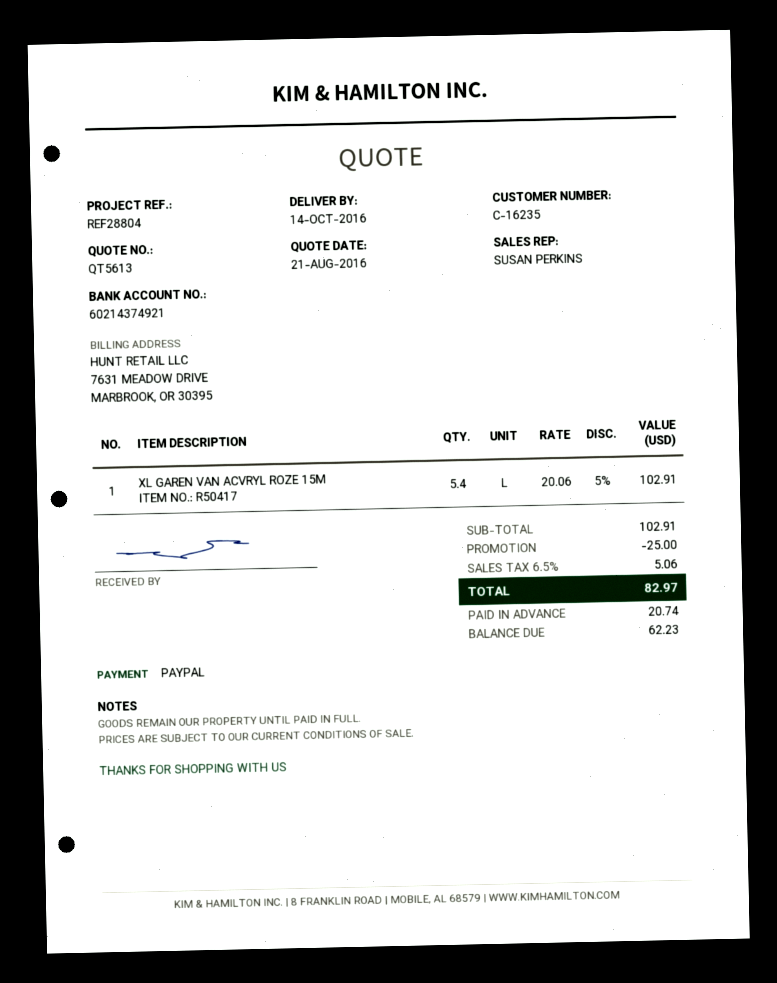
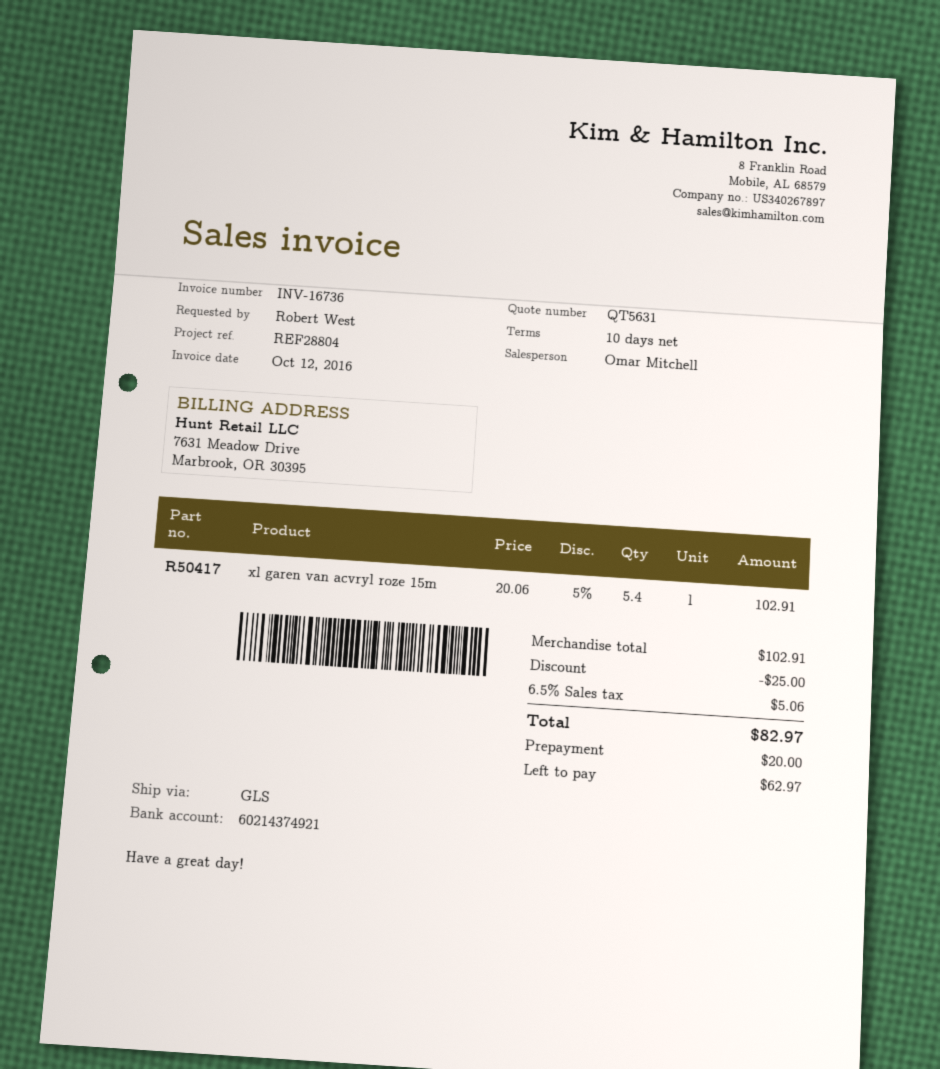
quote number: QT5613 -> QT5631
sales rep: SUSAN PERKINS -> Omar Mitchell
deposit: 20.74 -> 20.00
balance: 62.23 -> 62.97

